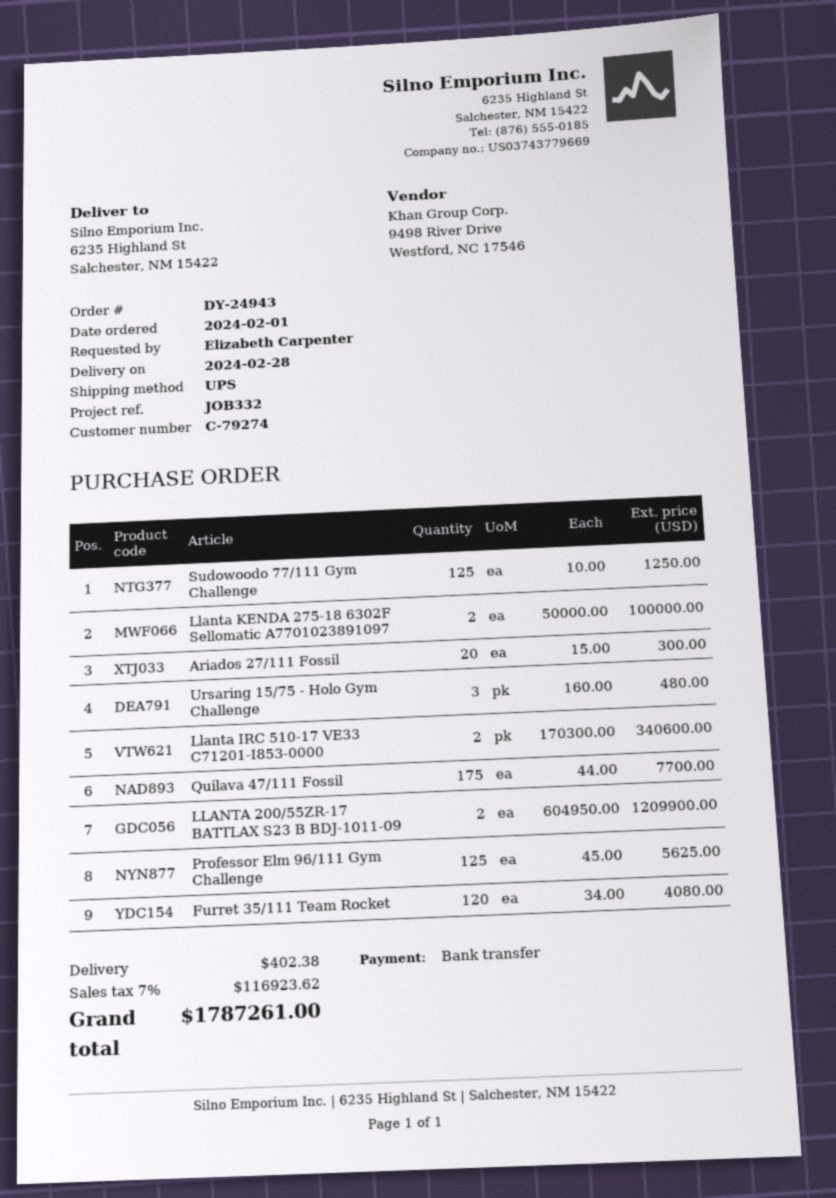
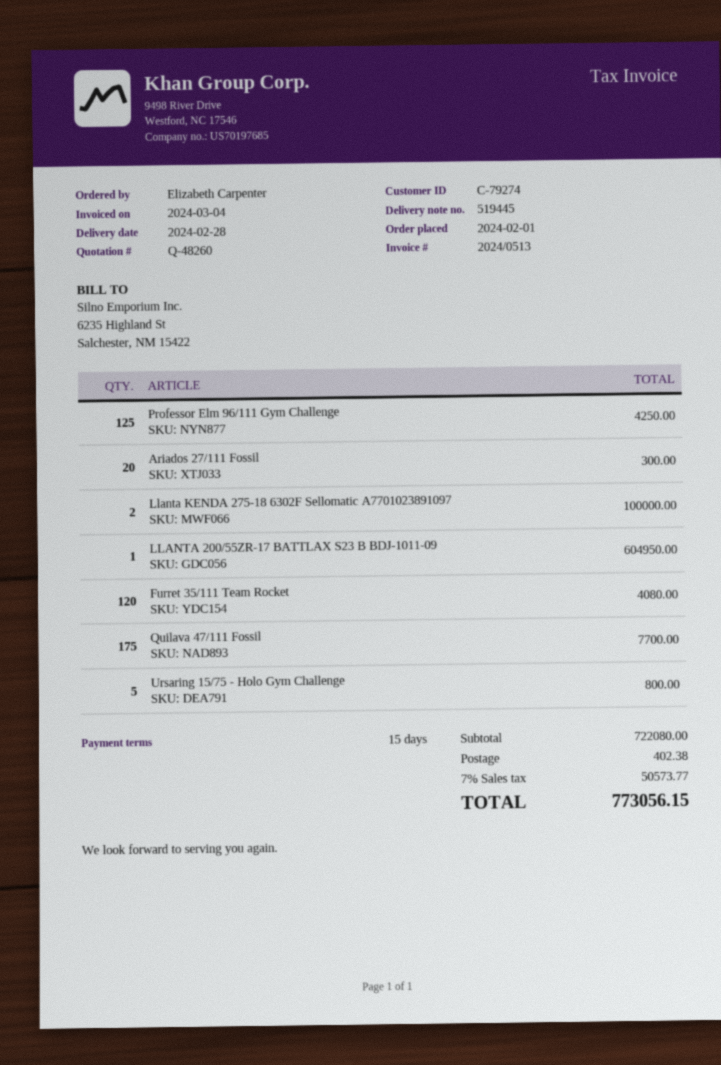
Sudowoodo 77/111 Gym Challenge: 125 for 1250.00 -> none
Ursaring 15/75 - Holo Gym Challenge: 3 for 480.00 -> 5 for 800.00
Llanta IRC 510-17 VE33 C71201-I853-0000: 2 for 340600.00 -> none
LLANTA 200/55ZR-17 BATTLAX S23 B BDJ-1011-09: 2 for 1209900.00 -> 1 for 604950.00
Professor Elm 96/111 Gym Challenge: 125 for 5625.00 -> 125 for 4250.00
tax: 7% = 116923.62 -> 7% = 50573.77
total: 1787261.00 -> 773056.15

